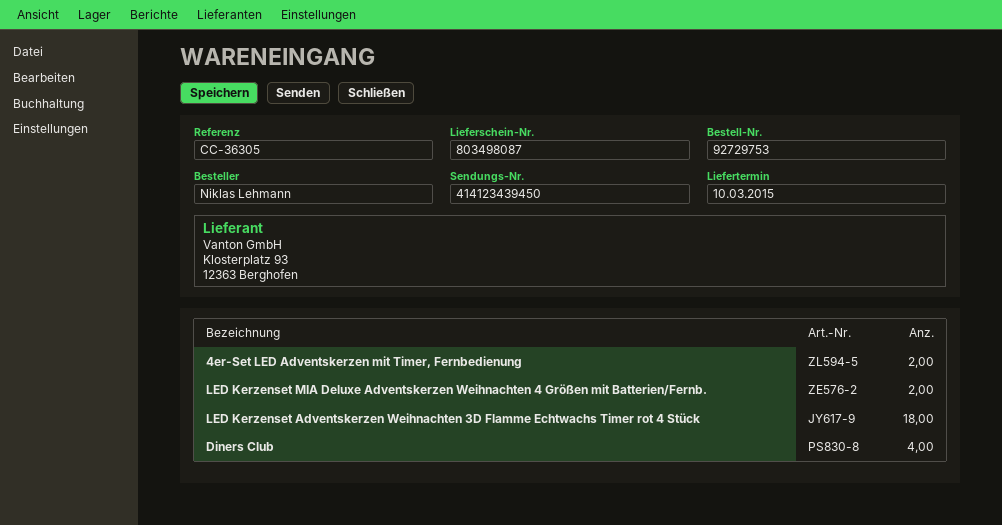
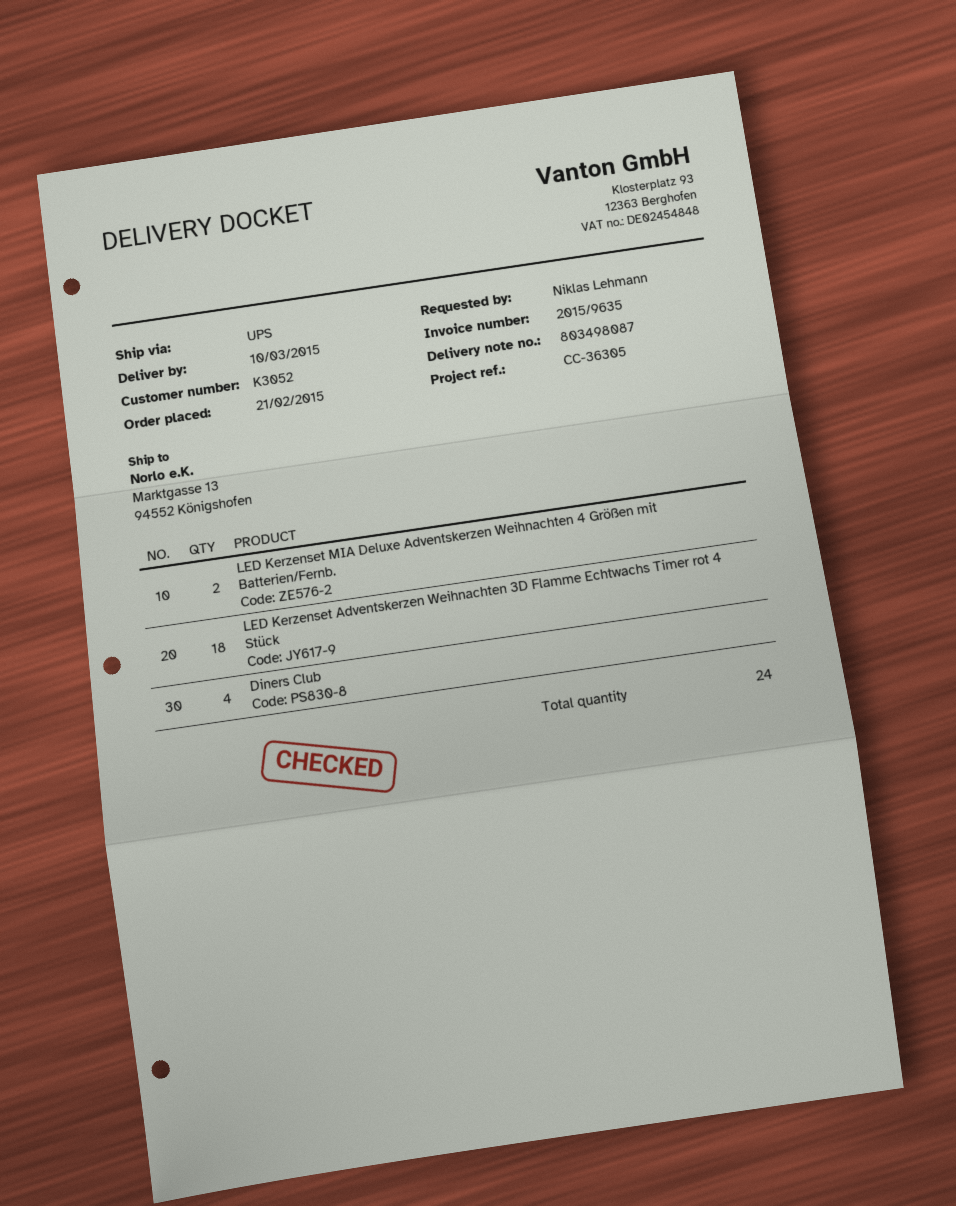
4er-Set LED Adventskerzen mit Timer, Fernbedienung: 2 -> none

